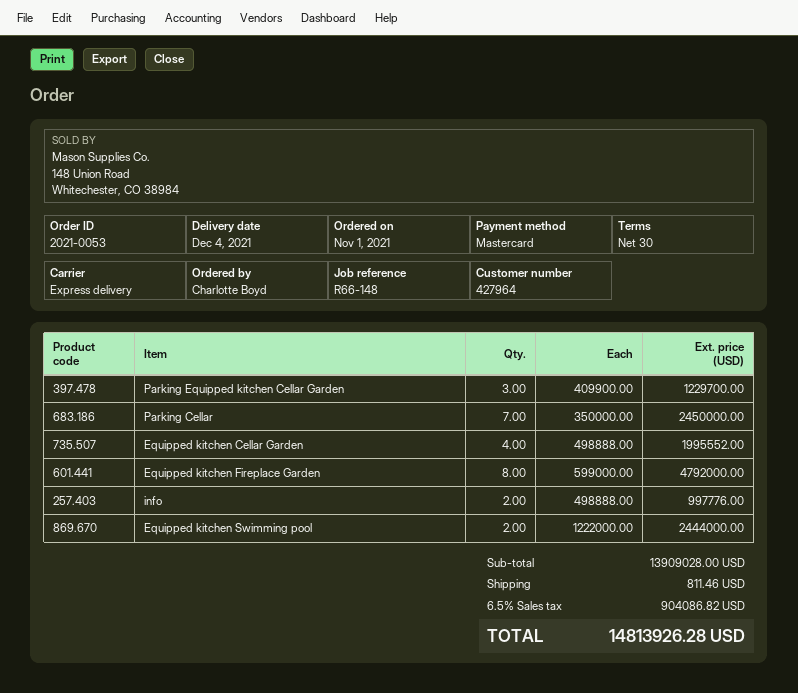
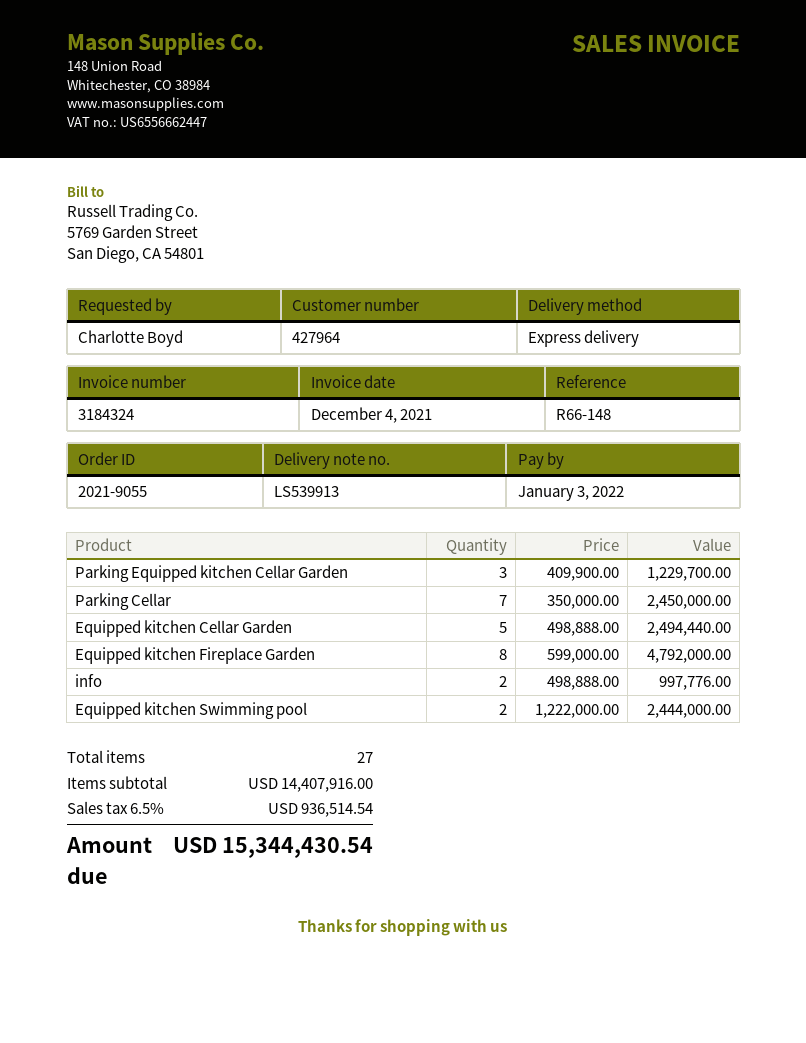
order number: 2021-0053 -> 2021-9055
Equipped kitchen Cellar Garden: 4 x 498888.00 = 1995552.00 -> 5 x 498888.00 = 2494440.00
subtotal: 13909028.00 -> 14407916.00
shipping: 811.46 -> none
tax: 6.5% = 904086.82 -> 6.5% = 936514.54
total: 14813926.28 -> 15344430.54

